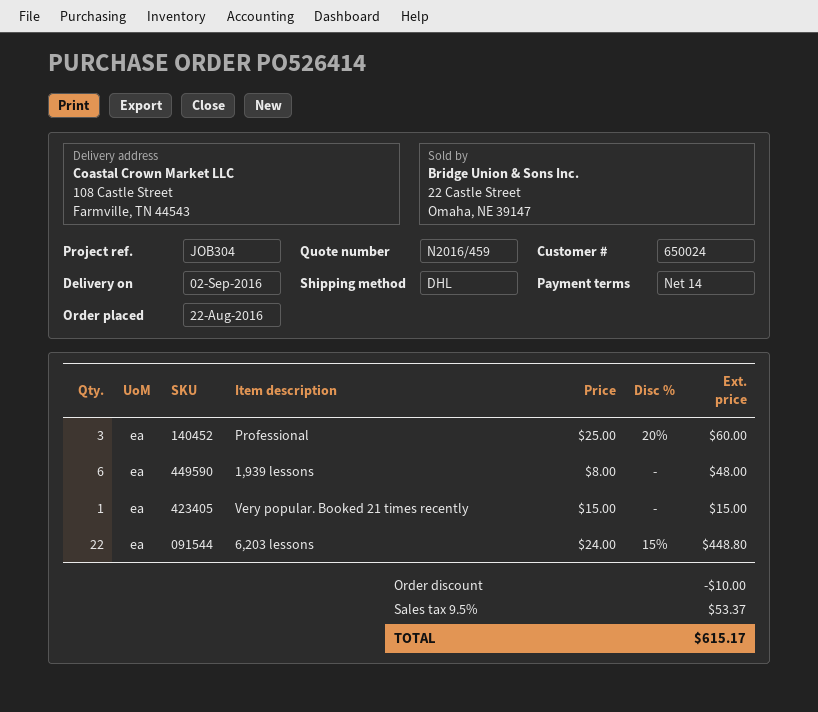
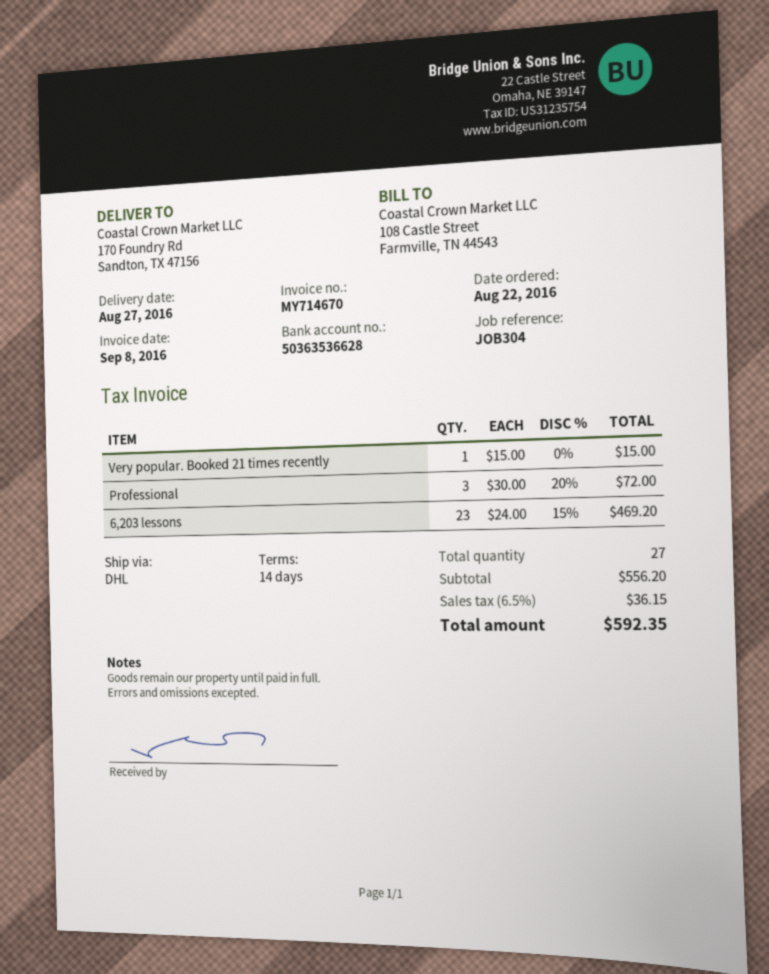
delivery date: 2016-09-02 -> 2016-08-27
ship to: 108 Castle Street, Farmville, TN 44543 -> 170 Foundry Rd, Sandton, TX 47156
Professional: 3 x 25.00 - 20% = 60.00 -> 3 x 30.00 - 20% = 72.00
1,939 lessons: 6 x 8.00 = 48.00 -> none
6,203 lessons: 22 x 24.00 - 15% = 448.80 -> 23 x 24.00 - 15% = 469.20
discount: 10.00 -> none
tax: 9.5% = 53.37 -> 6.5% = 36.15
total: 615.17 -> 592.35

